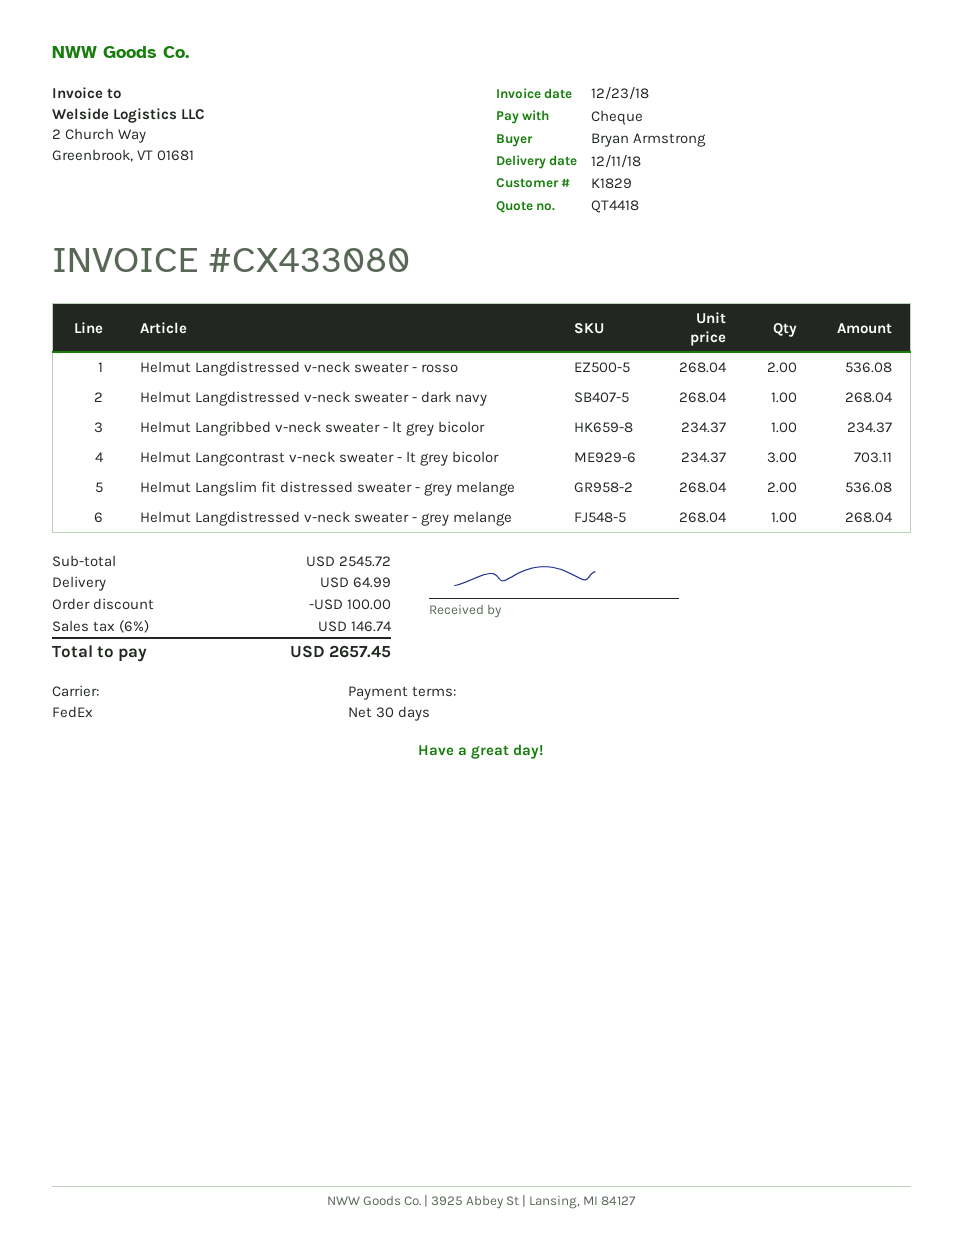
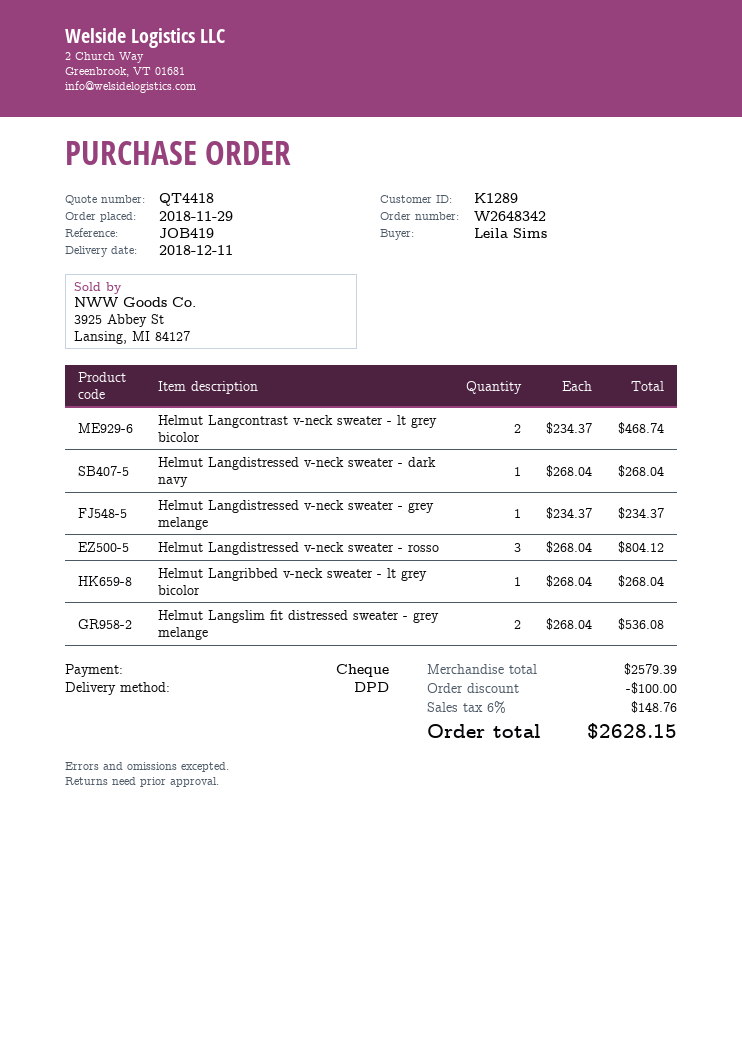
customer number: K1829 -> K1289
ordered by: Bryan Armstrong -> Leila Sims
shipping method: FedEx -> DPD
Helmut Langdistressed v-neck sweater - rosso: 2 x 268.04 = 536.08 -> 3 x 268.04 = 804.12
Helmut Langribbed v-neck sweater - lt grey bicolor: 1 x 234.37 = 234.37 -> 1 x 268.04 = 268.04
Helmut Langcontrast v-neck sweater - lt grey bicolor: 3 x 234.37 = 703.11 -> 2 x 234.37 = 468.74
Helmut Langdistressed v-neck sweater - grey melange: 1 x 268.04 = 268.04 -> 1 x 234.37 = 234.37
subtotal: 2545.72 -> 2579.39
shipping: 64.99 -> none
tax: 6% = 146.74 -> 6% = 148.76
total: 2657.45 -> 2628.15

